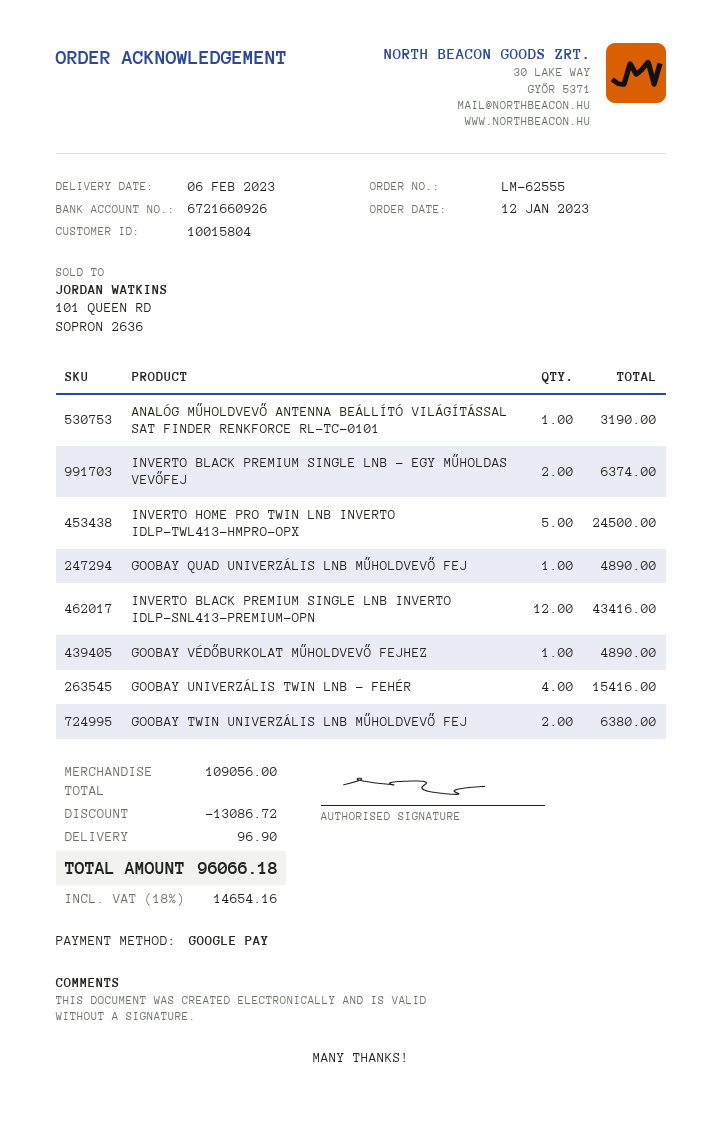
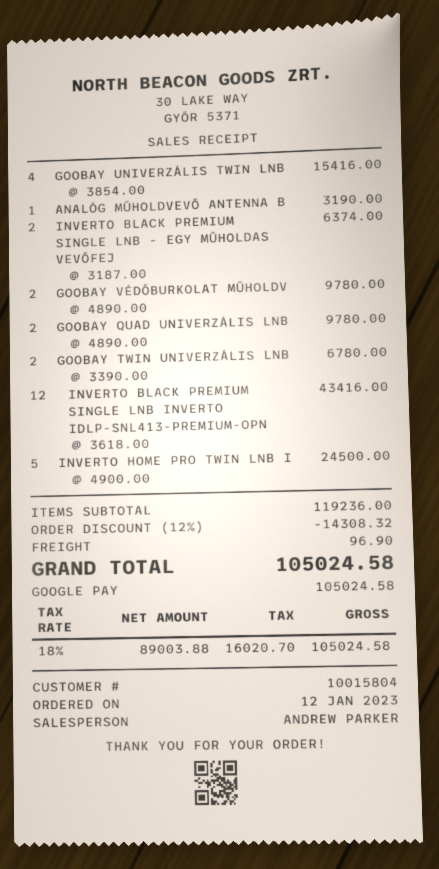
GOOBAY QUAD UNIVERZÁLIS LNB MŰHOLDVEVŐ FEJ: 1 for 4890.00 -> 2 for 9780.00
GOOBAY VÉDŐBURKOLAT MŰHOLDVEVŐ FEJHEZ: 1 for 4890.00 -> 2 for 9780.00
GOOBAY TWIN UNIVERZÁLIS LNB MŰHOLDVEVŐ FEJ: 2 for 6380.00 -> 2 for 6780.00
subtotal: 109056.00 -> 119236.00
discount: 13086.72 -> 14308.32
tax: 18% = 14654.16 -> 18% = 16020.70
total: 96066.18 -> 105024.58

